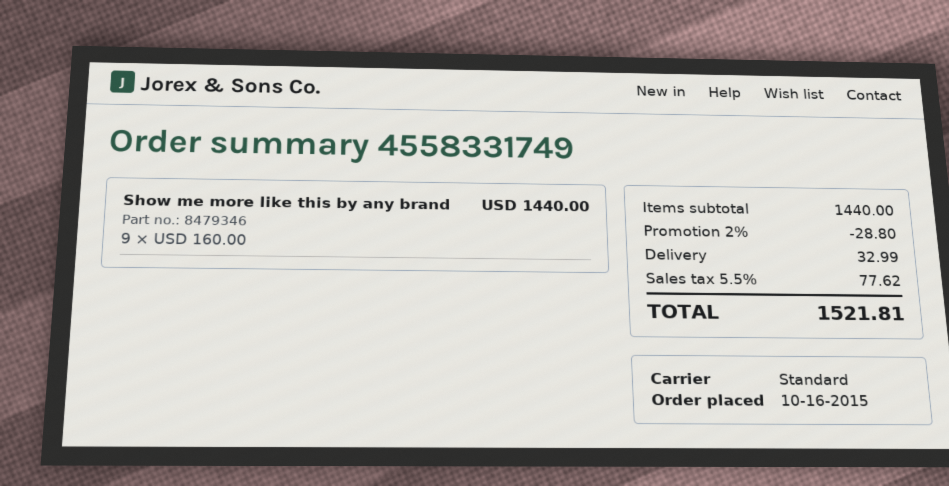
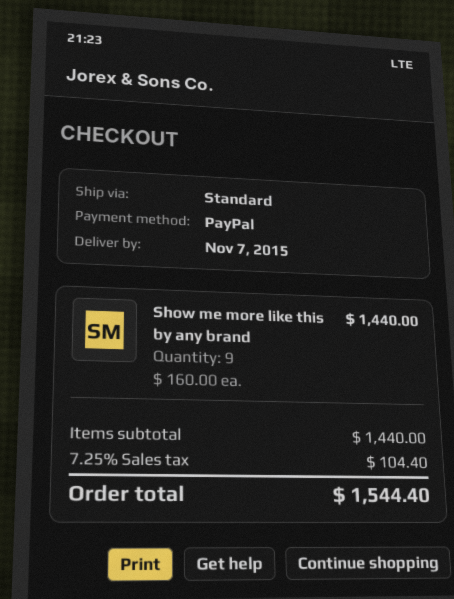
discount: 2% = 28.80 -> none
shipping: 32.99 -> none
tax: 5.5% = 77.62 -> 7.25% = 104.40
total: 1521.81 -> 1544.40

